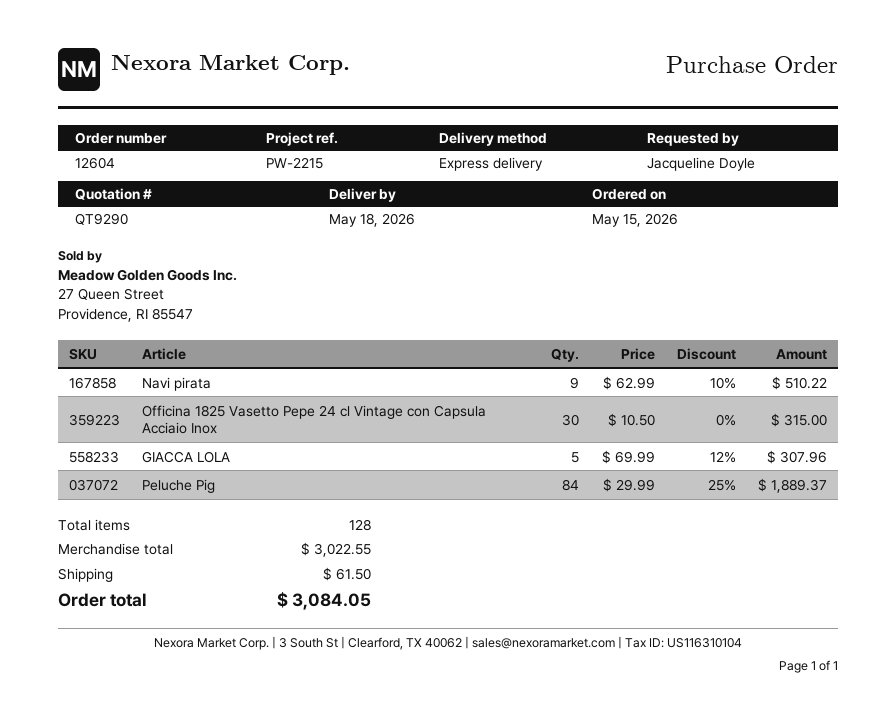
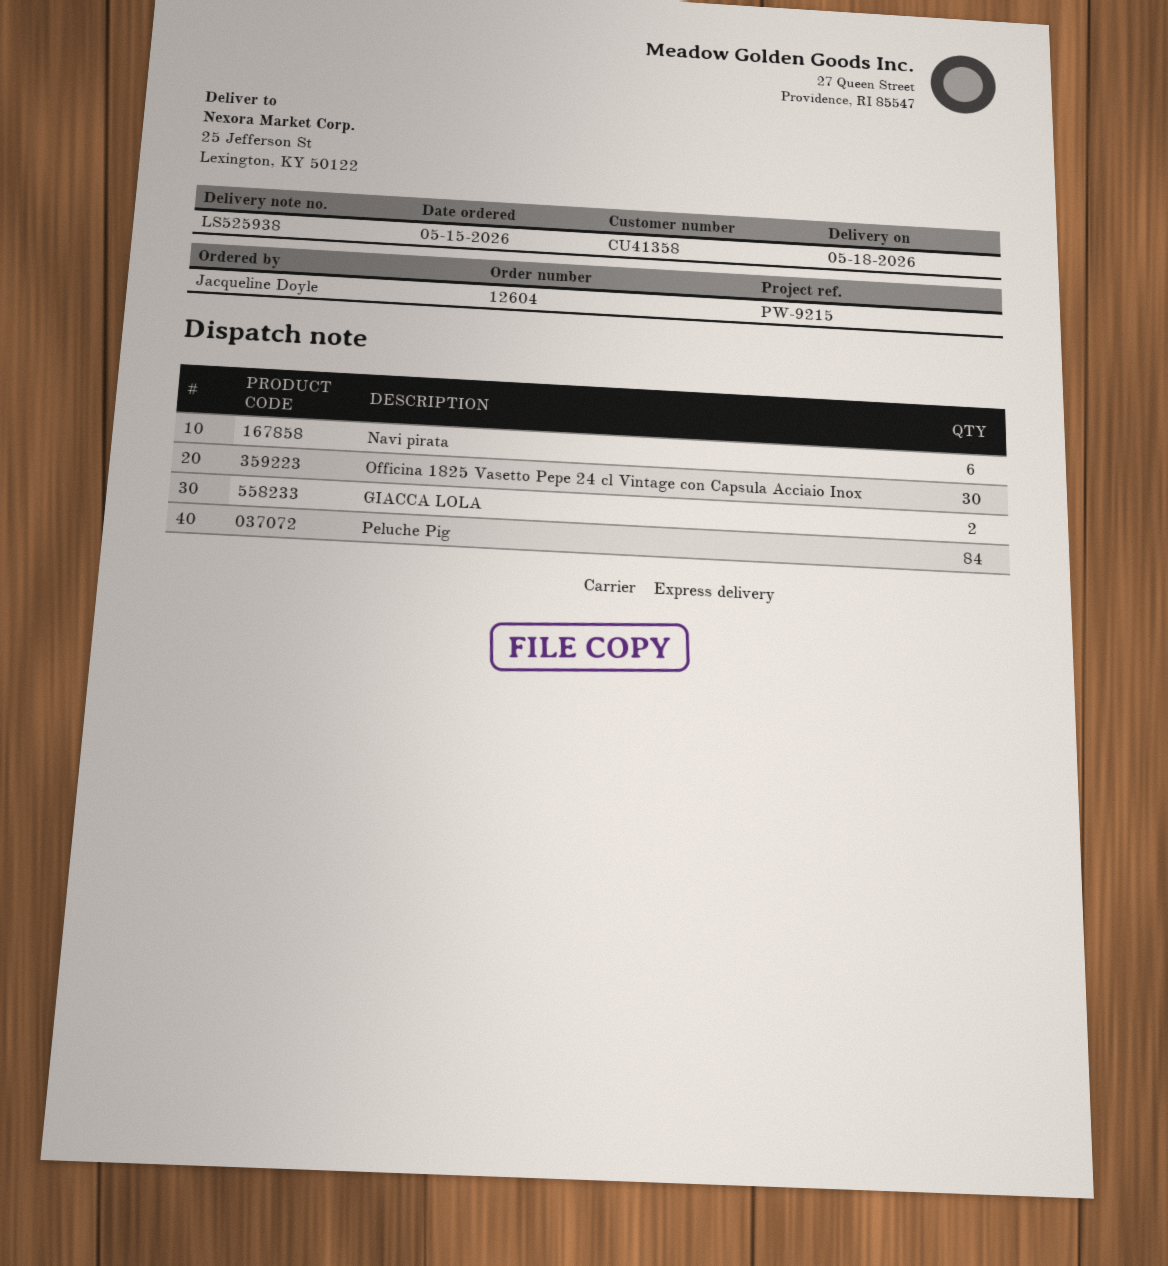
reference: PW-2215 -> PW-9215
Navi pirata: 9 -> 6
GIACCA LOLA: 5 -> 2

